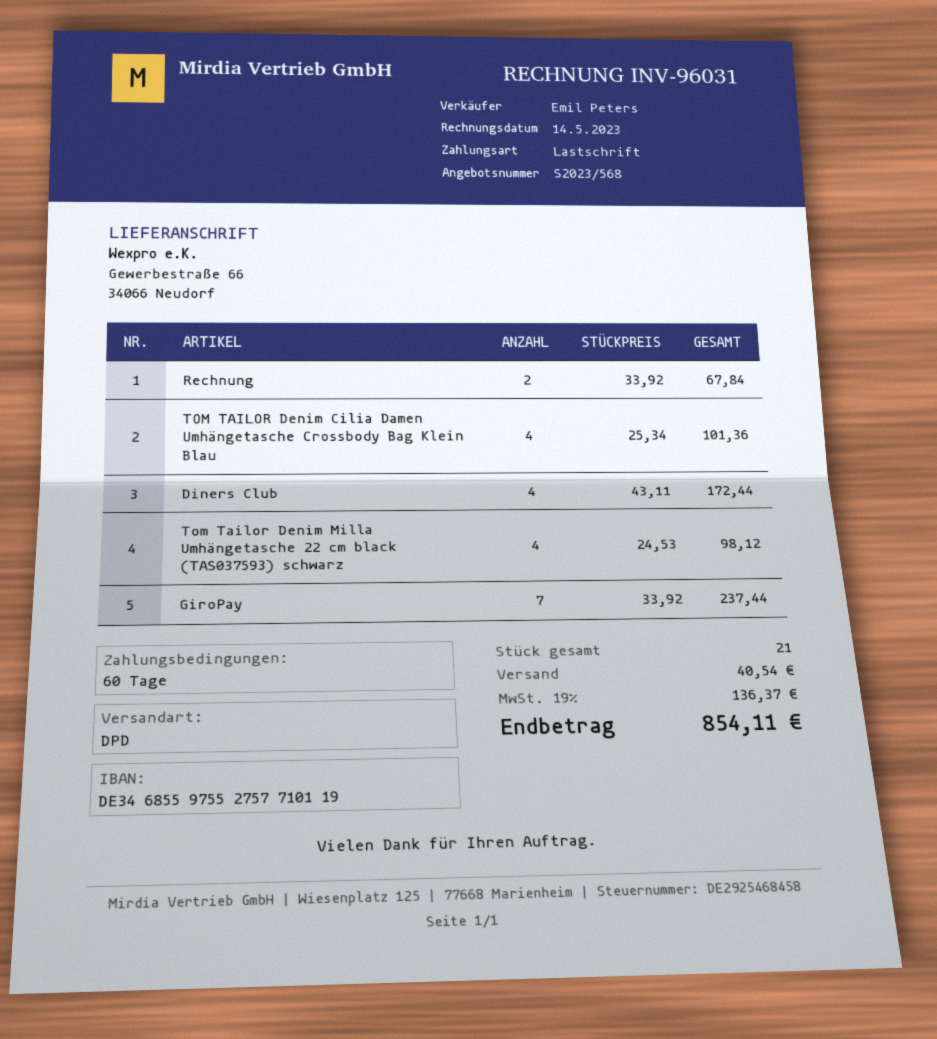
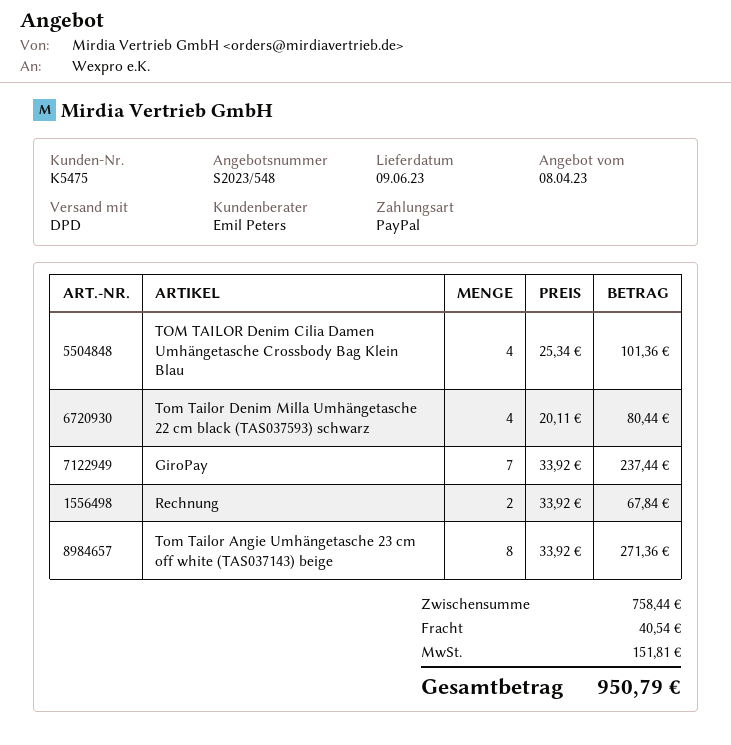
quote number: S2023/568 -> S2023/548
payment method: direct debit -> PayPal
Diners Club: 4 x 43.11 = 172.44 -> none
Tom Tailor Denim Milla Umhängetasche 22 cm black (TAS037593) schwarz: 4 x 24.53 = 98.12 -> 4 x 20.11 = 80.44
Tom Tailor Angie Umhängetasche 23 cm off white (TAS037143) beige: none -> 8 x 33.92 = 271.36
tax: 136.37 -> 151.81
total: 854.11 -> 950.79

